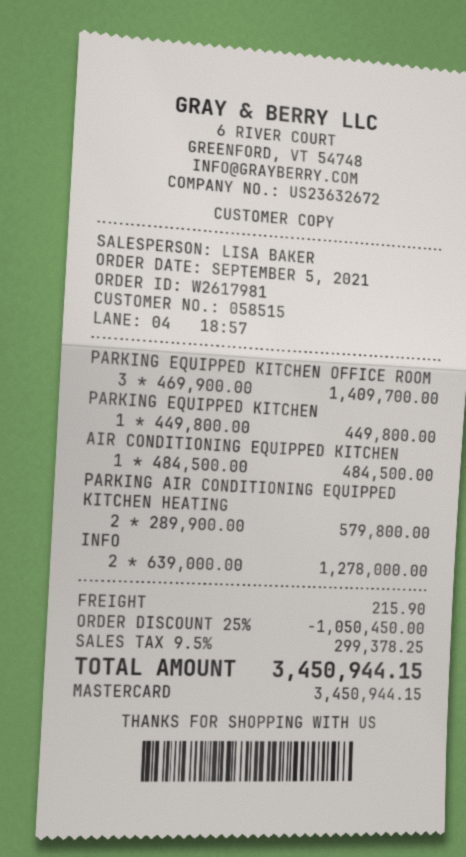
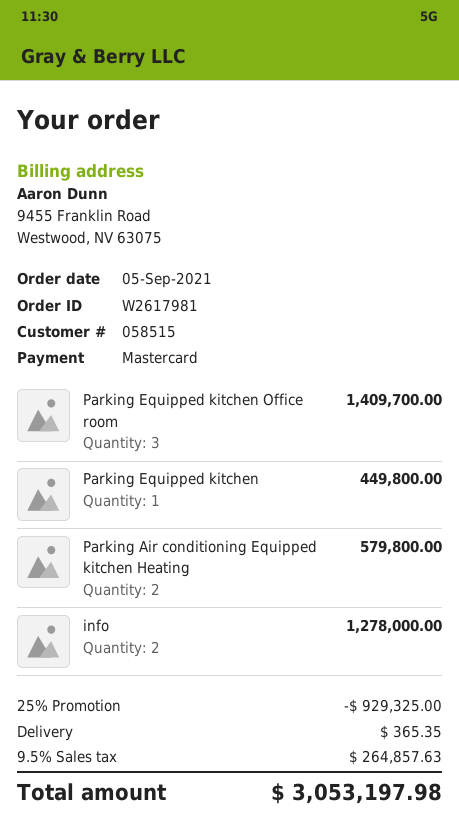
AIR CONDITIONING EQUIPPED KITCHEN: 1 for 484500.00 -> none
discount: 25% = 1050450.00 -> 25% = 929325.00
shipping: 215.90 -> 365.35
tax: 9.5% = 299378.25 -> 9.5% = 264857.63
total: 3450944.15 -> 3053197.98

